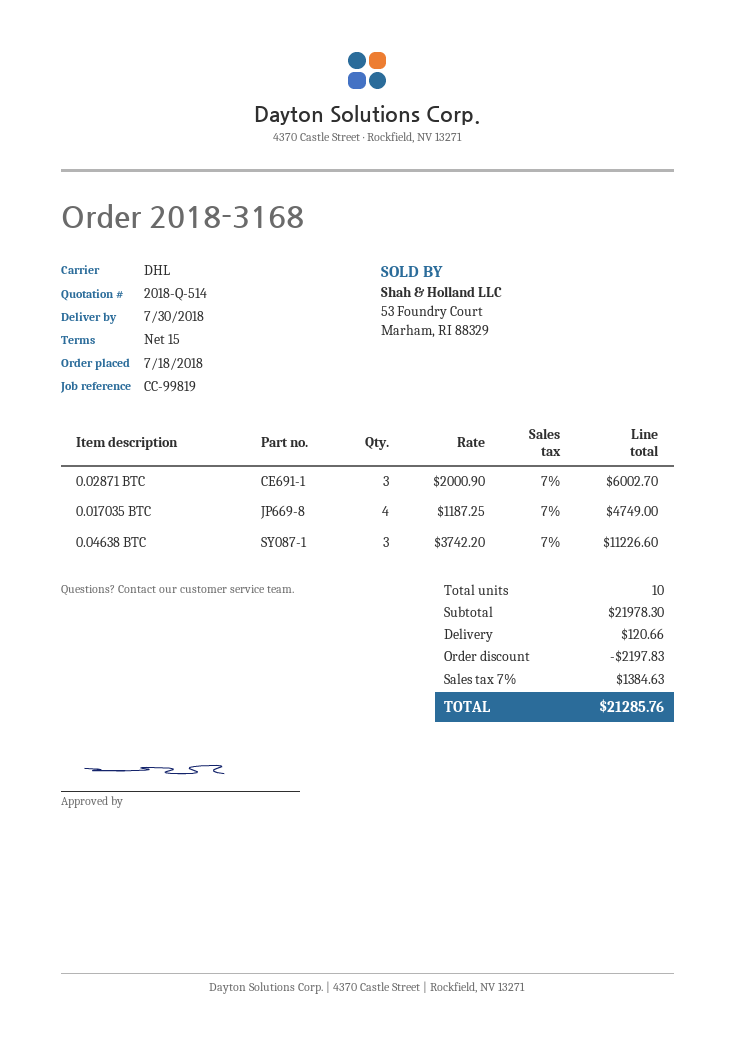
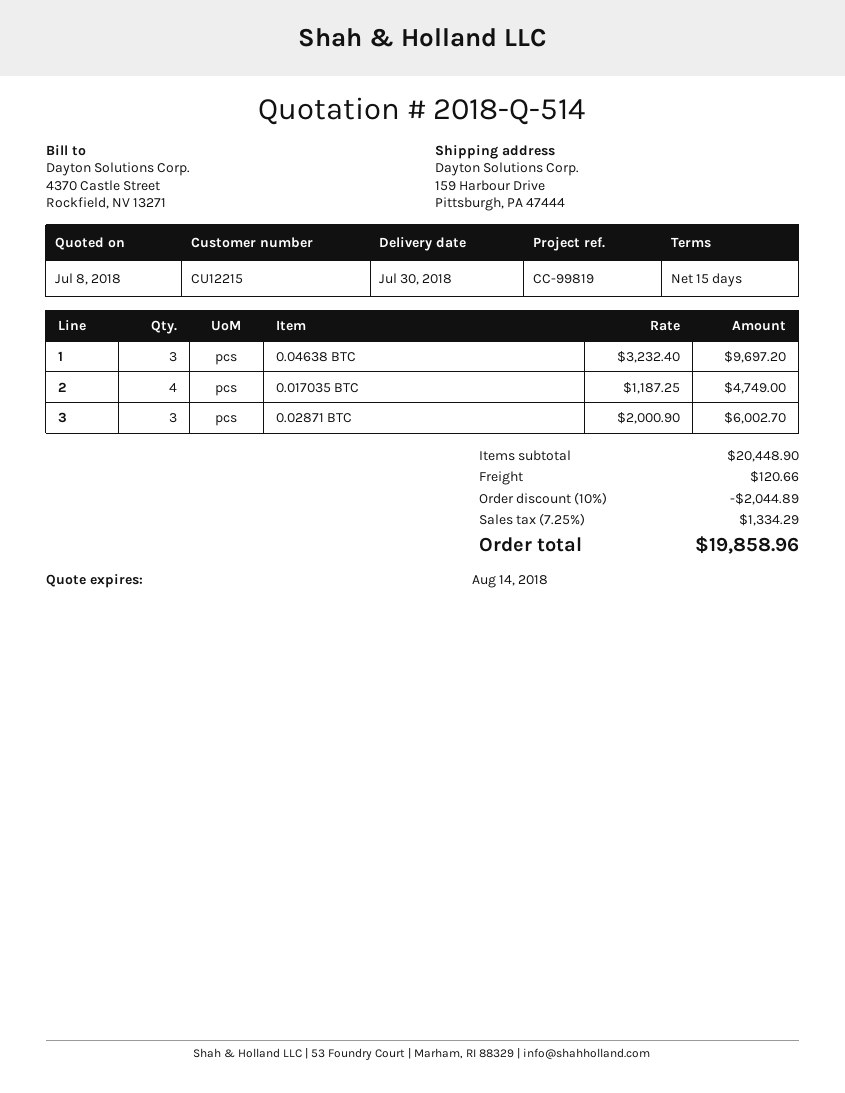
0.04638 BTC: 3 x 3742.20 = 11226.60 -> 3 x 3232.40 = 9697.20
subtotal: 21978.30 -> 20448.90
discount: 2197.83 -> 2044.89
tax: 7% = 1384.63 -> 7.25% = 1334.29
total: 21285.76 -> 19858.96

